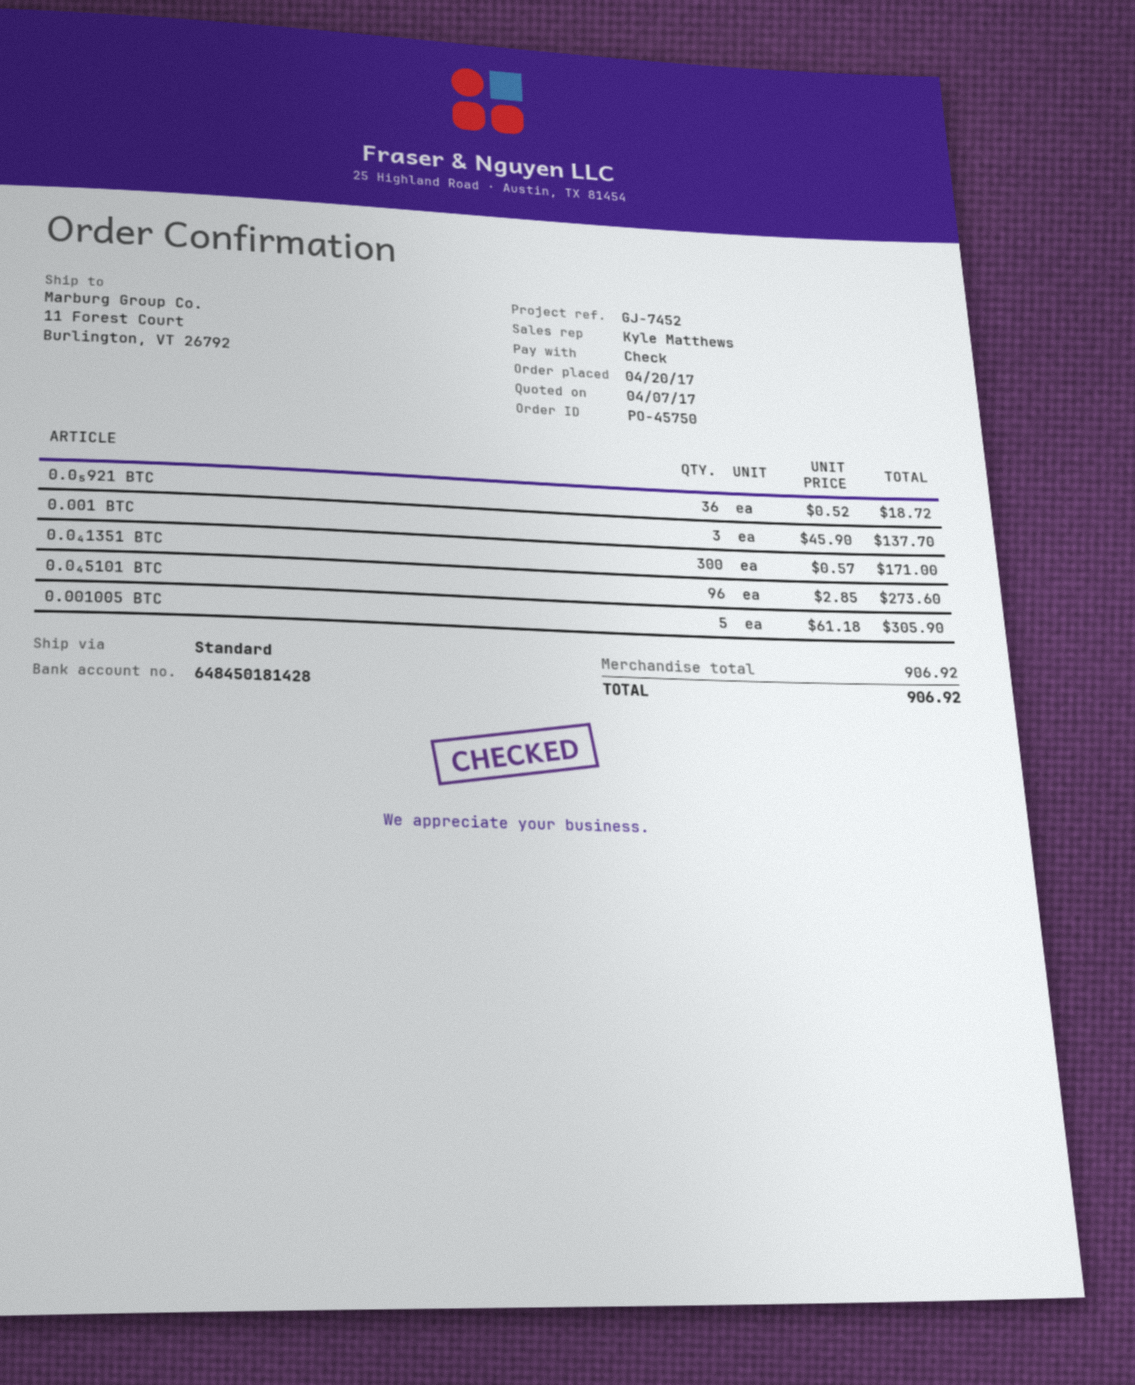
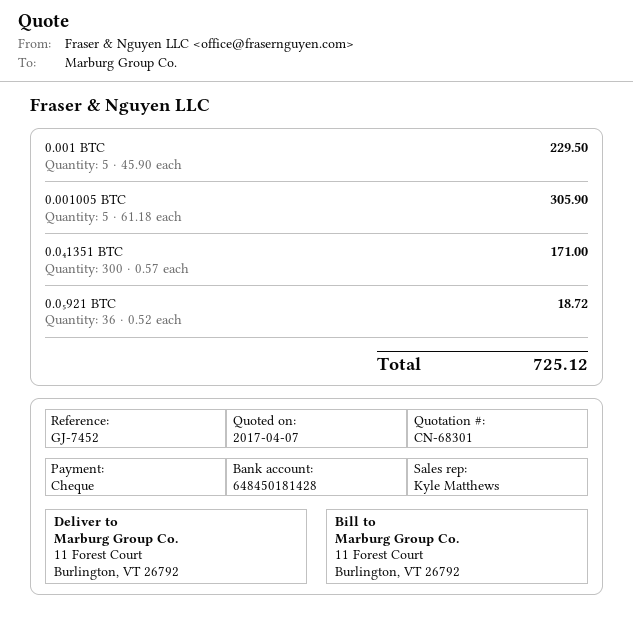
0.001 BTC: 3 x 45.90 = 137.70 -> 5 x 45.90 = 229.50
0.0₄5101 BTC: 96 x 2.85 = 273.60 -> none
total: 906.92 -> 725.12

